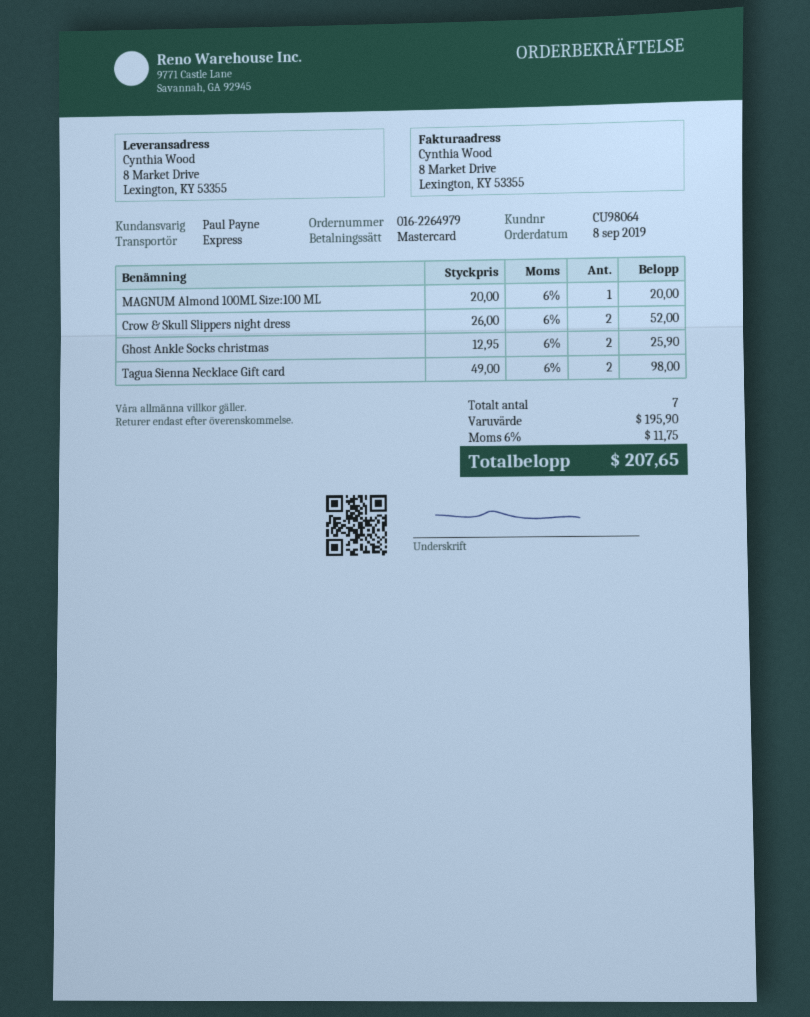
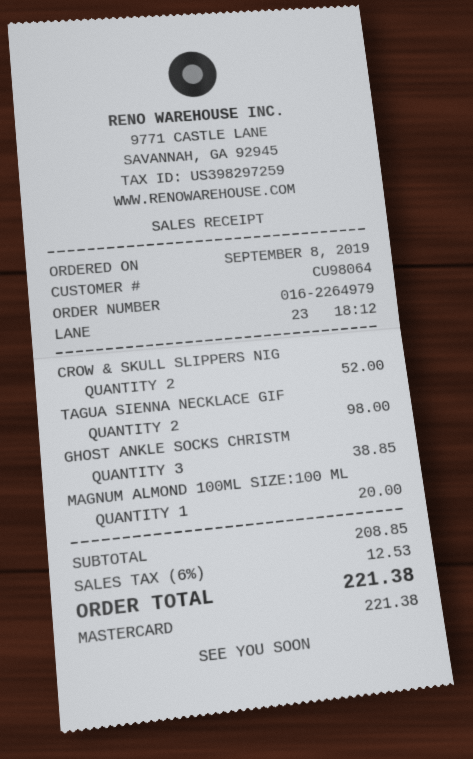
Ghost Ankle Socks christmas: 2 for 25.90 -> 3 for 38.85
subtotal: 195.90 -> 208.85
tax: 6% = 11.75 -> 6% = 12.53
total: 207.65 -> 221.38

